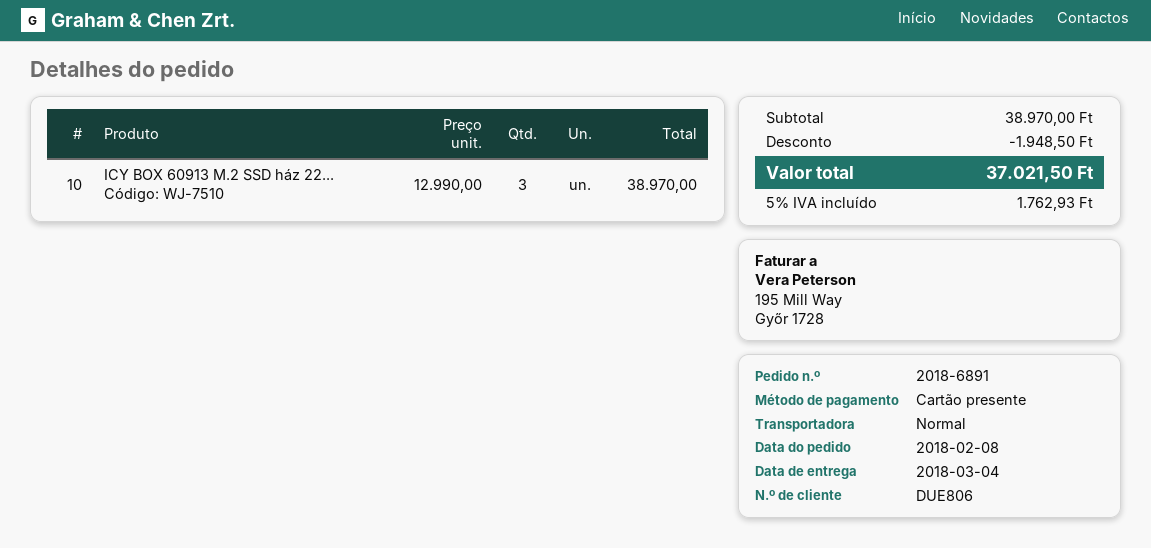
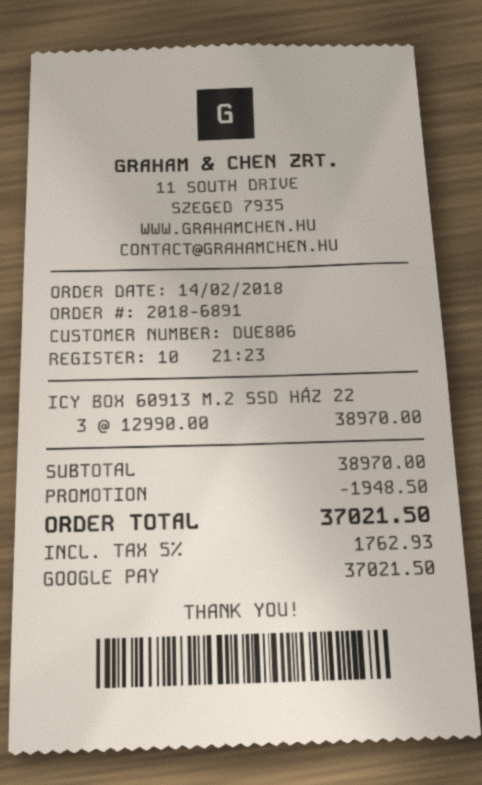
order date: 2018-02-08 -> 2018-02-14
payment method: gift card -> Google Pay

